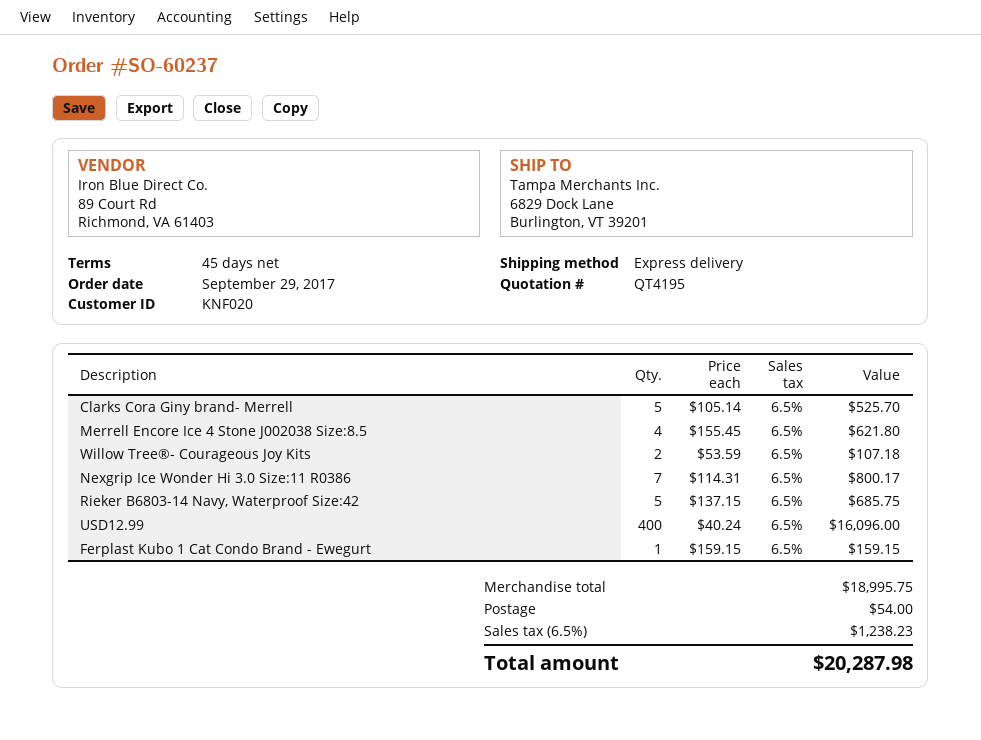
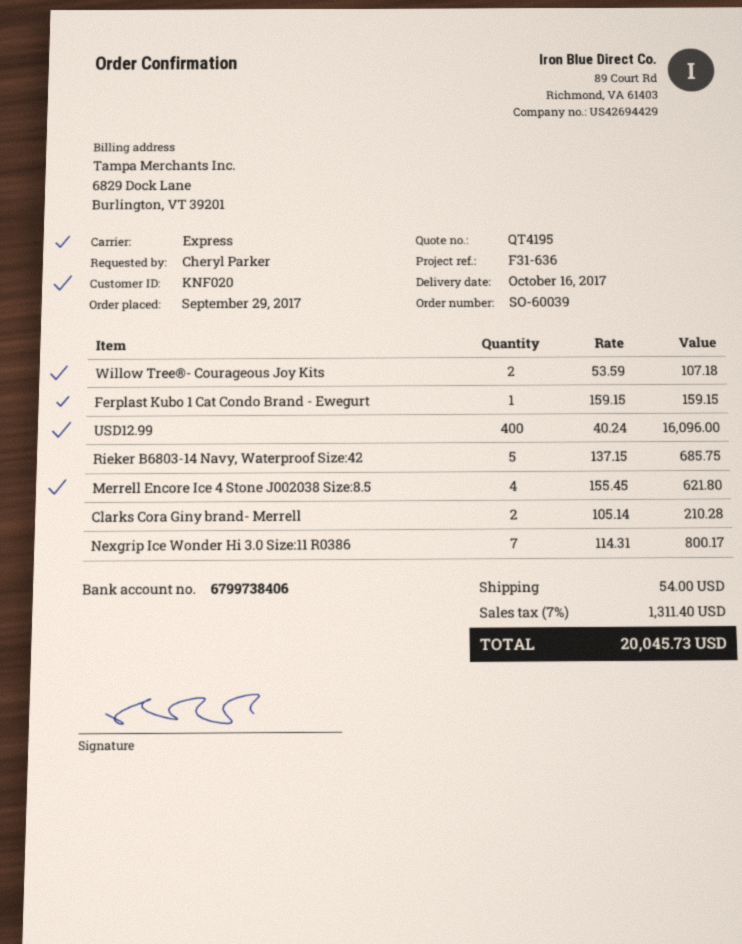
order number: SO-60237 -> SO-60039
Clarks Cora Giny brand- Merrell: 5 x 105.14 = 525.70 -> 2 x 105.14 = 210.28
tax: 6.5% = 1238.23 -> 7% = 1311.40
total: 20287.98 -> 20045.73

